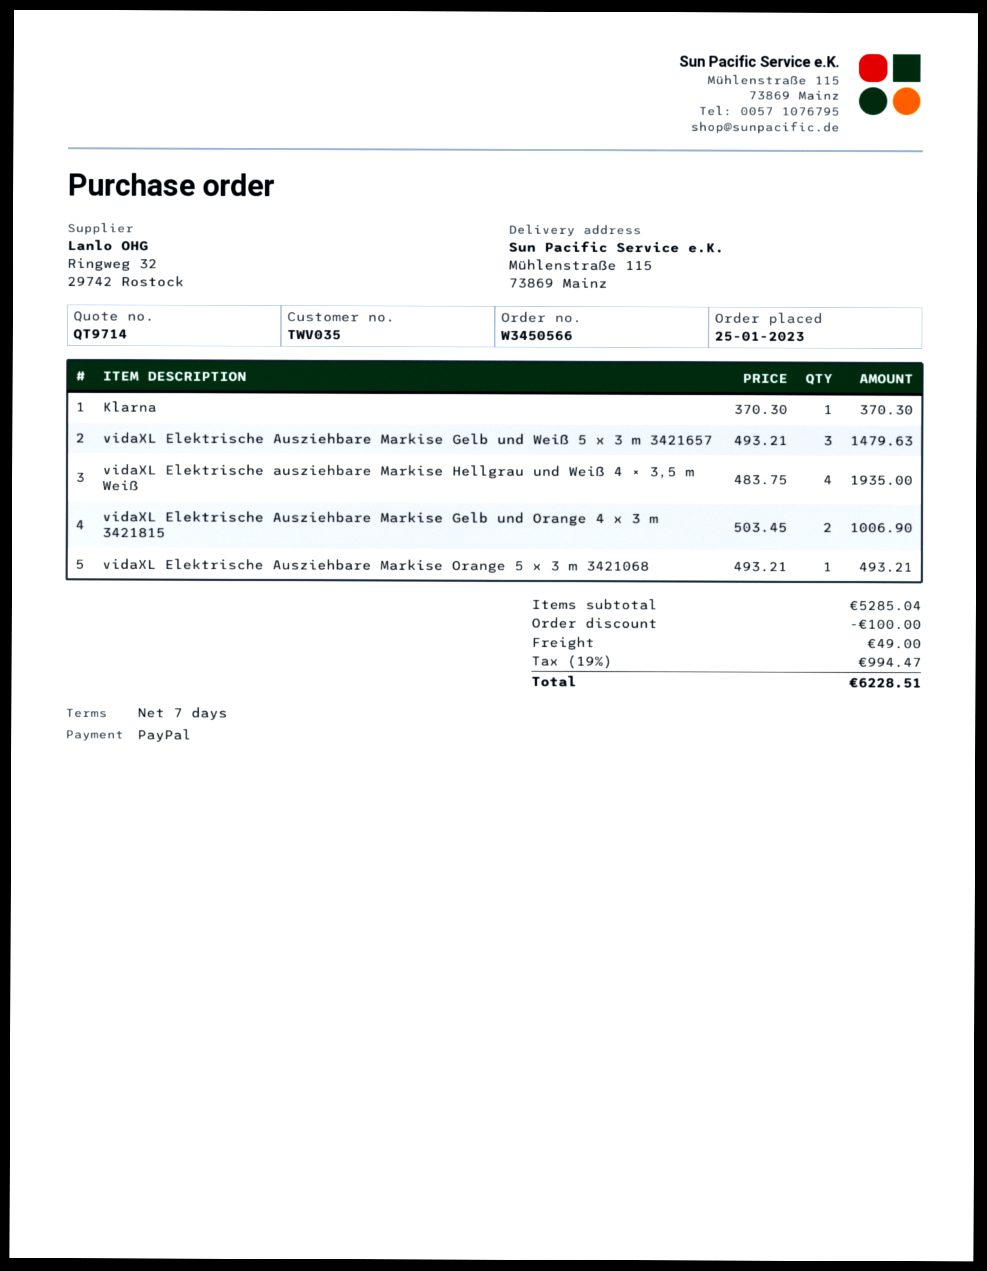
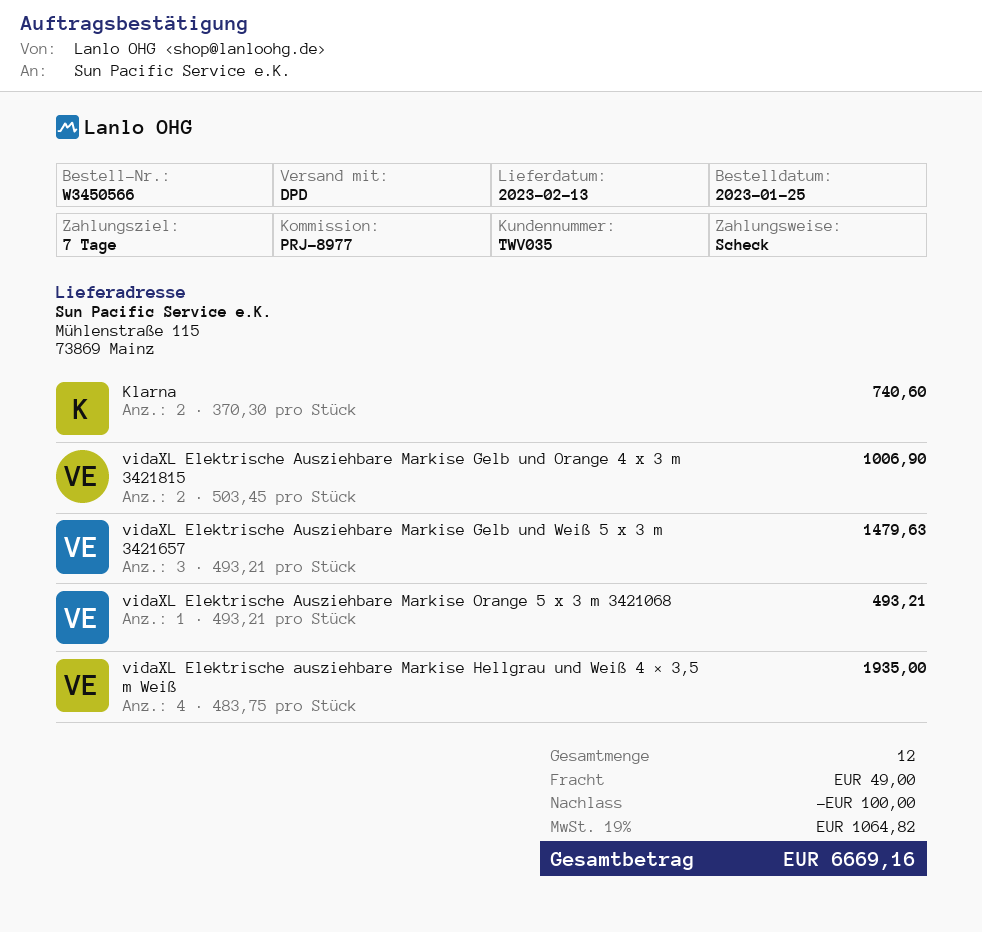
payment method: PayPal -> cheque
Klarna: 1 x 370.30 = 370.30 -> 2 x 370.30 = 740.60
tax: 19% = 994.47 -> 19% = 1064.82
total: 6228.51 -> 6669.16

